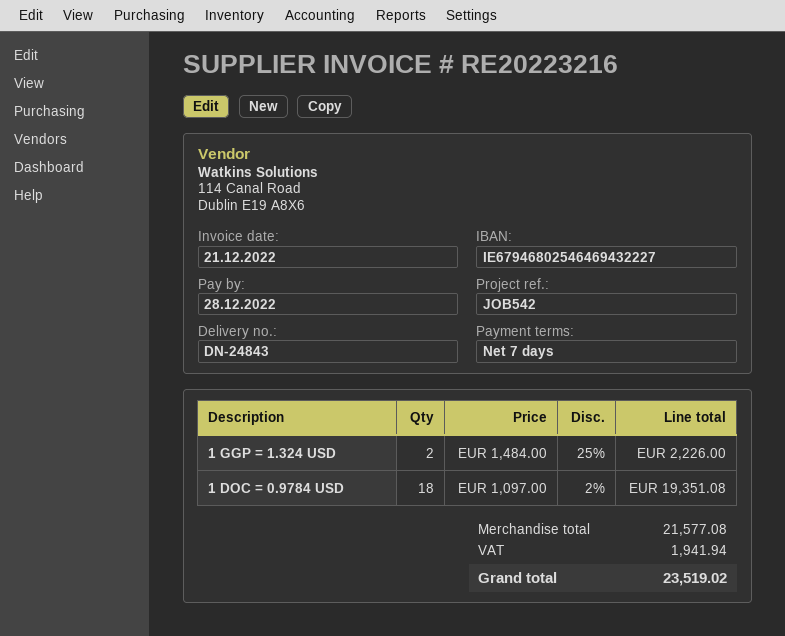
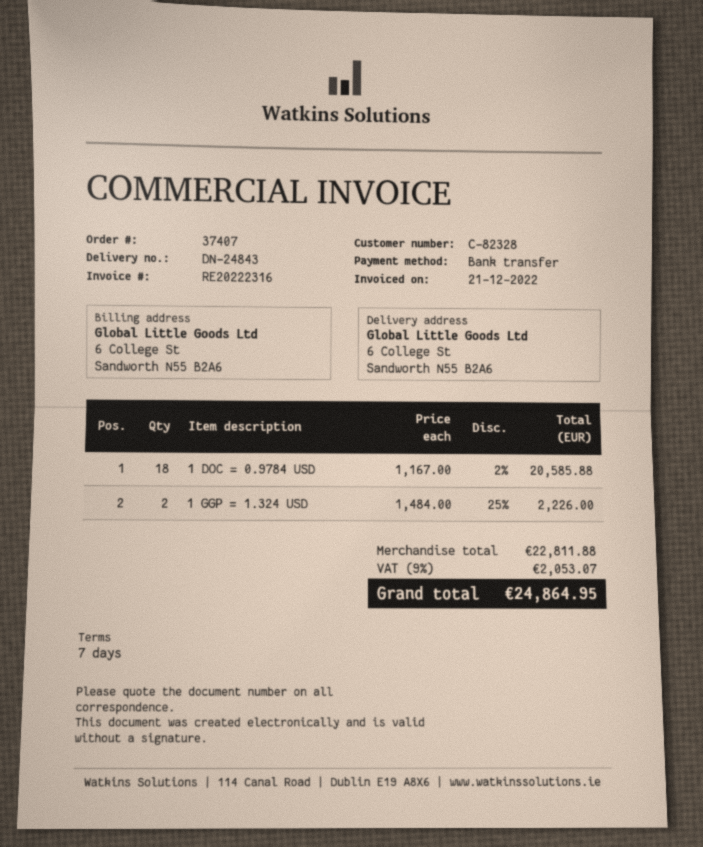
invoice number: RE20223216 -> RE20222316
1 DOC = 0.9784 USD: 18 x 1097.00 - 2% = 19351.08 -> 18 x 1167.00 - 2% = 20585.88
subtotal: 21577.08 -> 22811.88
tax: 1941.94 -> 2053.07
total: 23519.02 -> 24864.95

